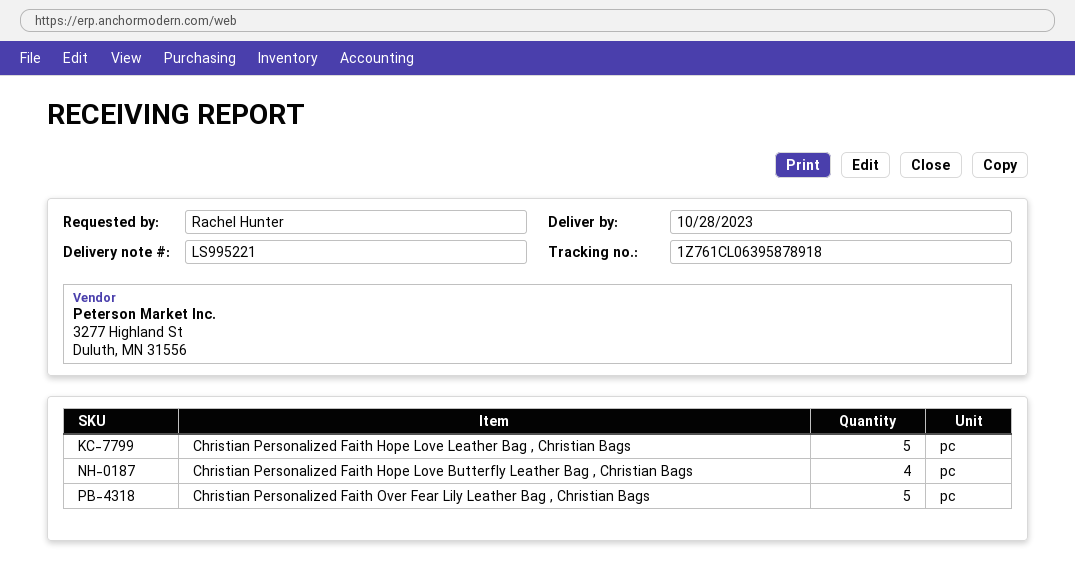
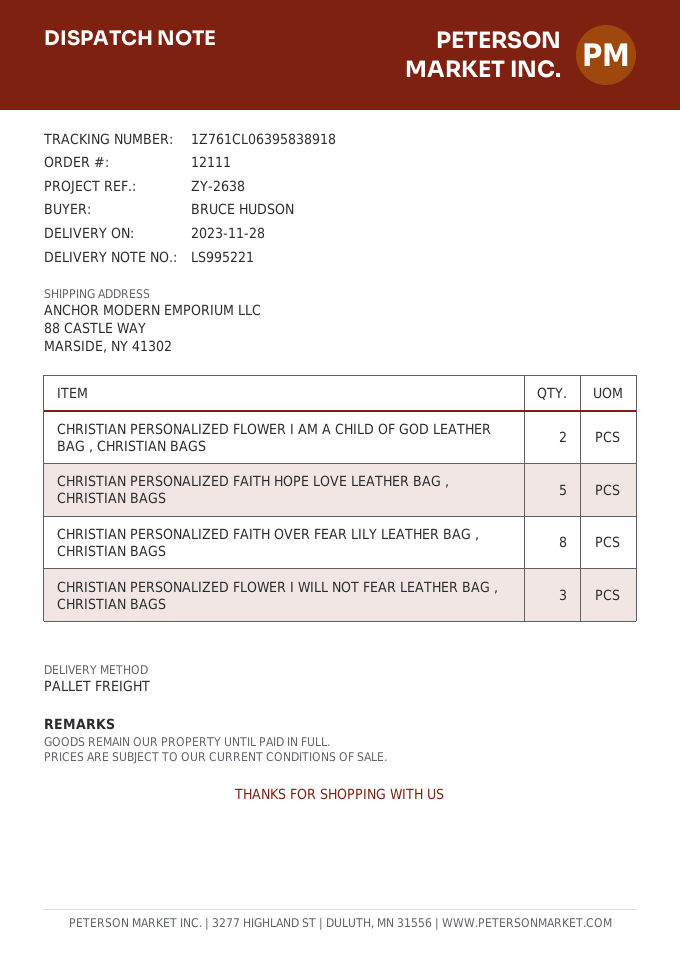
delivery date: 2023-10-28 -> 2023-11-28
ordered by: Rachel Hunter -> BRUCE HUDSON
tracking number: 1Z761CL06395878918 -> 1Z761CL06395838918
Christian Personalized Faith Hope Love Butterfly Leather Bag , Christian Bags: 4 -> none
Christian Personalized Faith Over Fear Lily Leather Bag , Christian Bags: 5 -> 8
CHRISTIAN PERSONALIZED FLOWER I AM A CHILD OF GOD LEATHER BAG , CHRISTIAN BAGS: none -> 2
CHRISTIAN PERSONALIZED FLOWER I WILL NOT FEAR LEATHER BAG , CHRISTIAN BAGS: none -> 3

